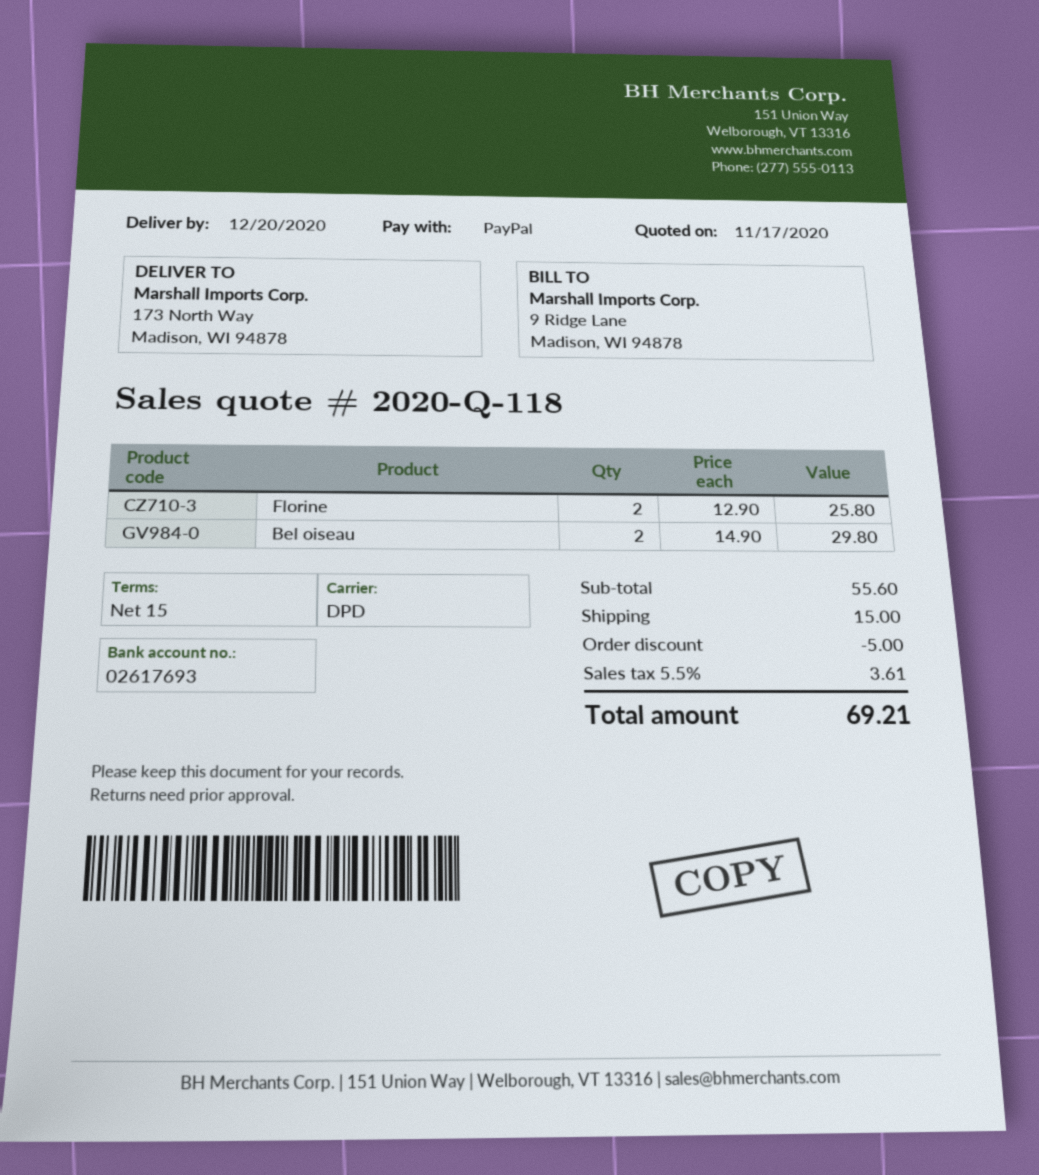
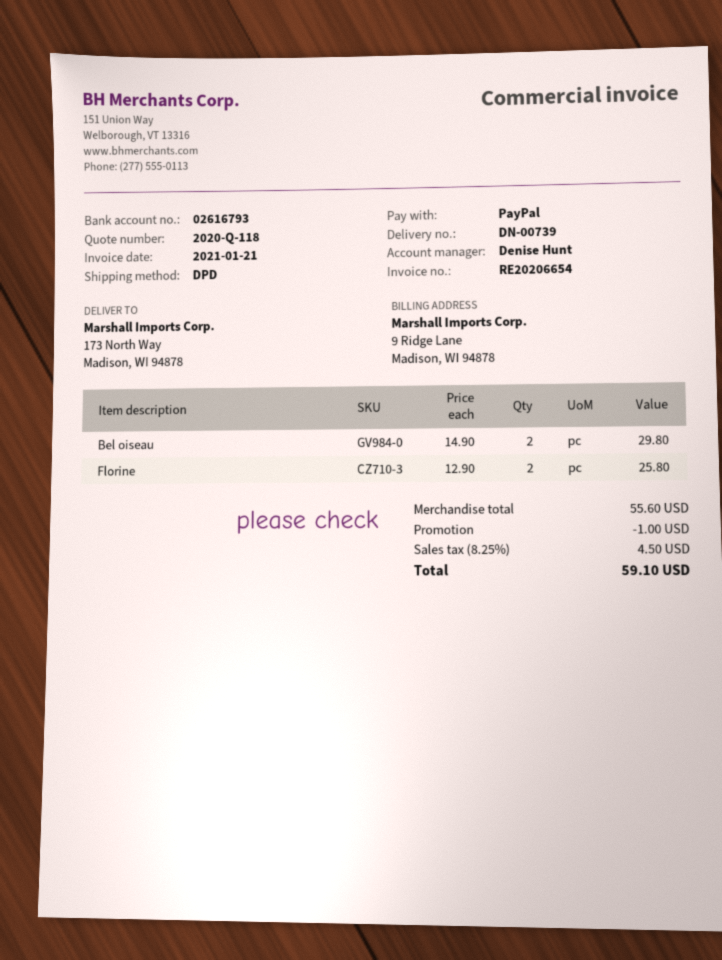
bank account: 02617693 -> 02616793
discount: 5.00 -> 1.00
shipping: 15.00 -> none
tax: 5.5% = 3.61 -> 8.25% = 4.50
total: 69.21 -> 59.10

